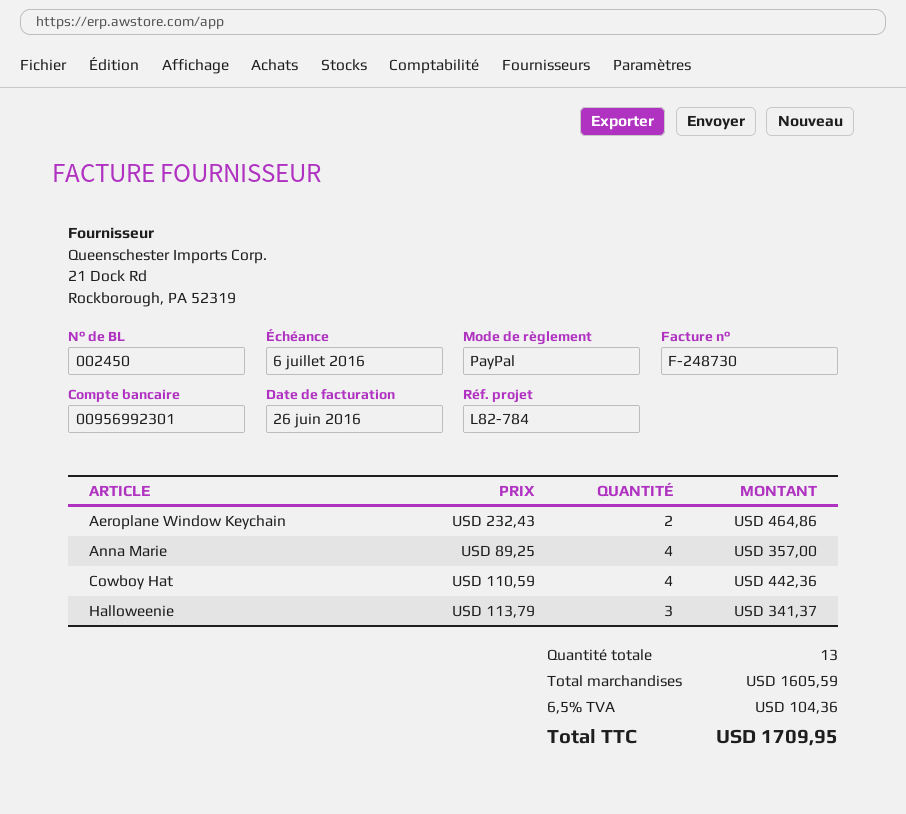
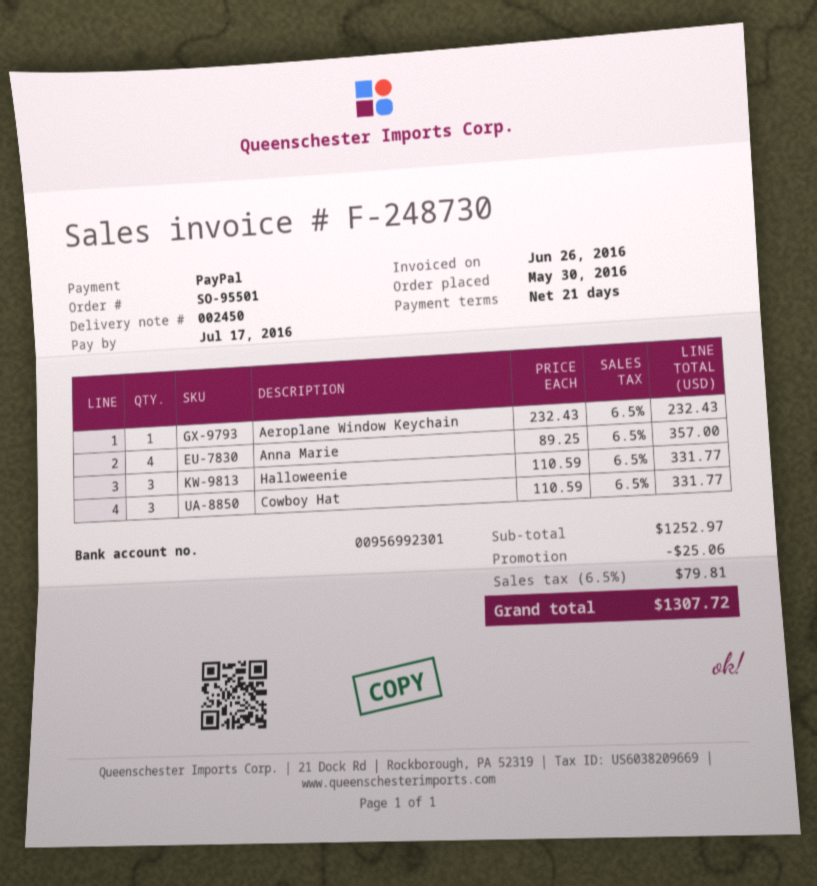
due date: 2016-07-06 -> 2016-07-17
Aeroplane Window Keychain: 2 x 232.43 = 464.86 -> 1 x 232.43 = 232.43
Cowboy Hat: 4 x 110.59 = 442.36 -> 3 x 110.59 = 331.77
Halloweenie: 3 x 113.79 = 341.37 -> 3 x 110.59 = 331.77
subtotal: 1605.59 -> 1252.97
discount: none -> 25.06
tax: 6.5% = 104.36 -> 6.5% = 79.81
total: 1709.95 -> 1307.72

